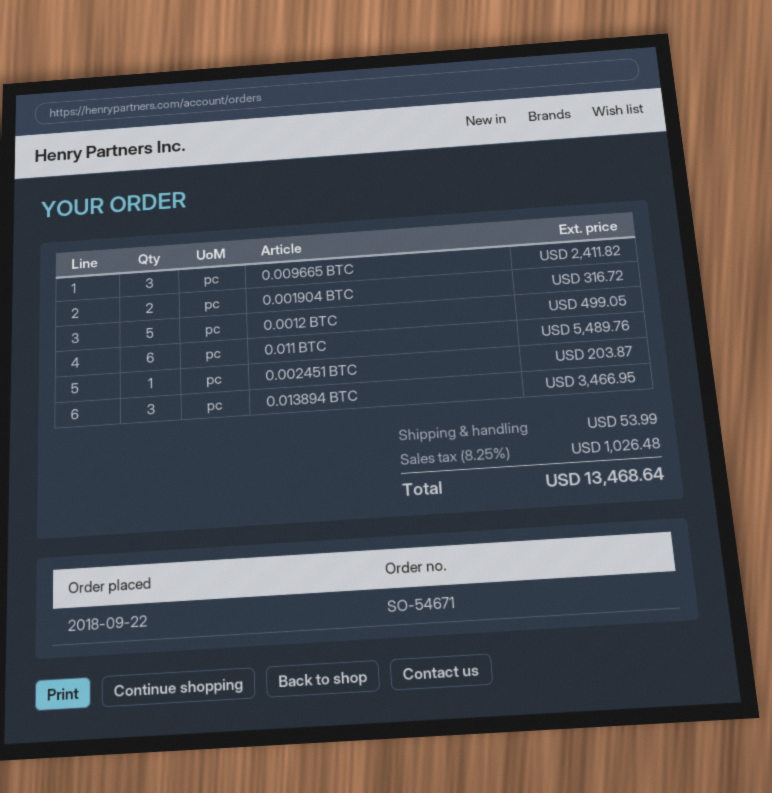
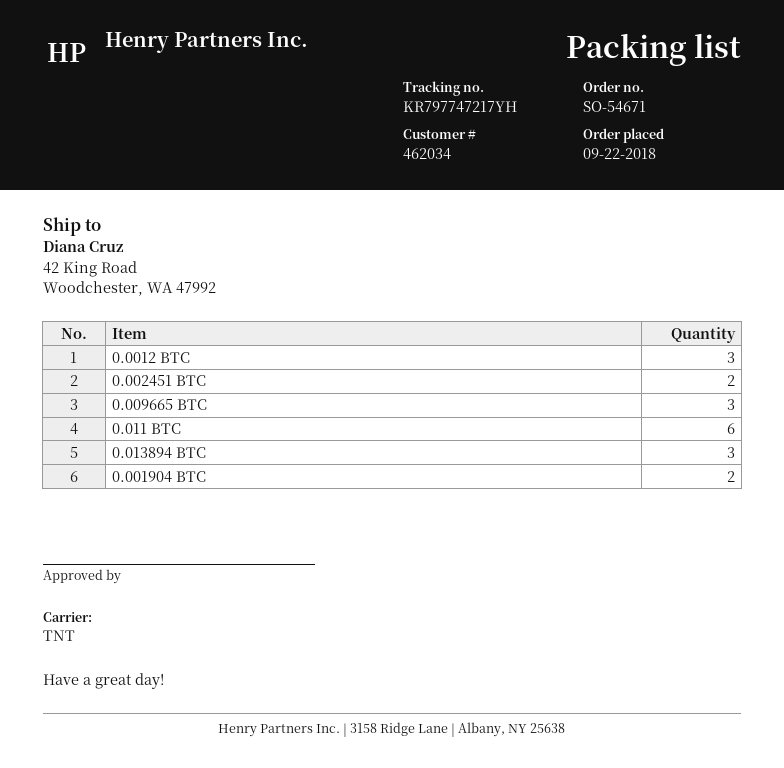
0.0012 BTC: 5 -> 3
0.002451 BTC: 1 -> 2

